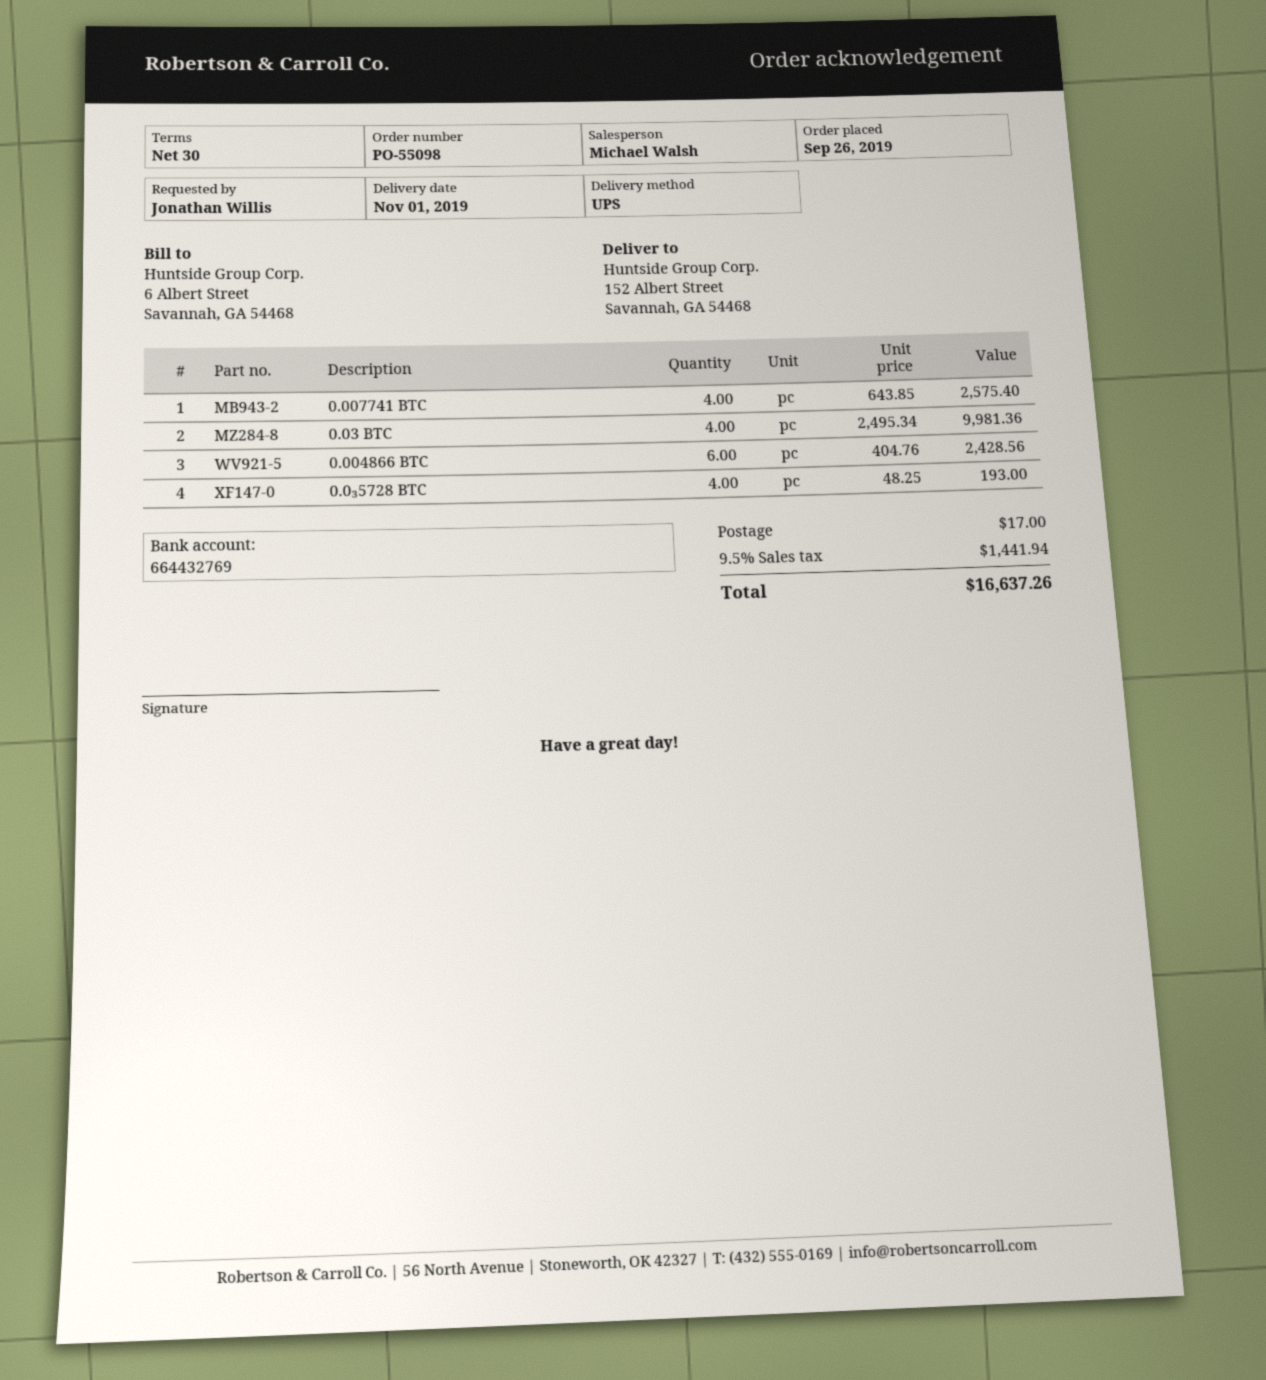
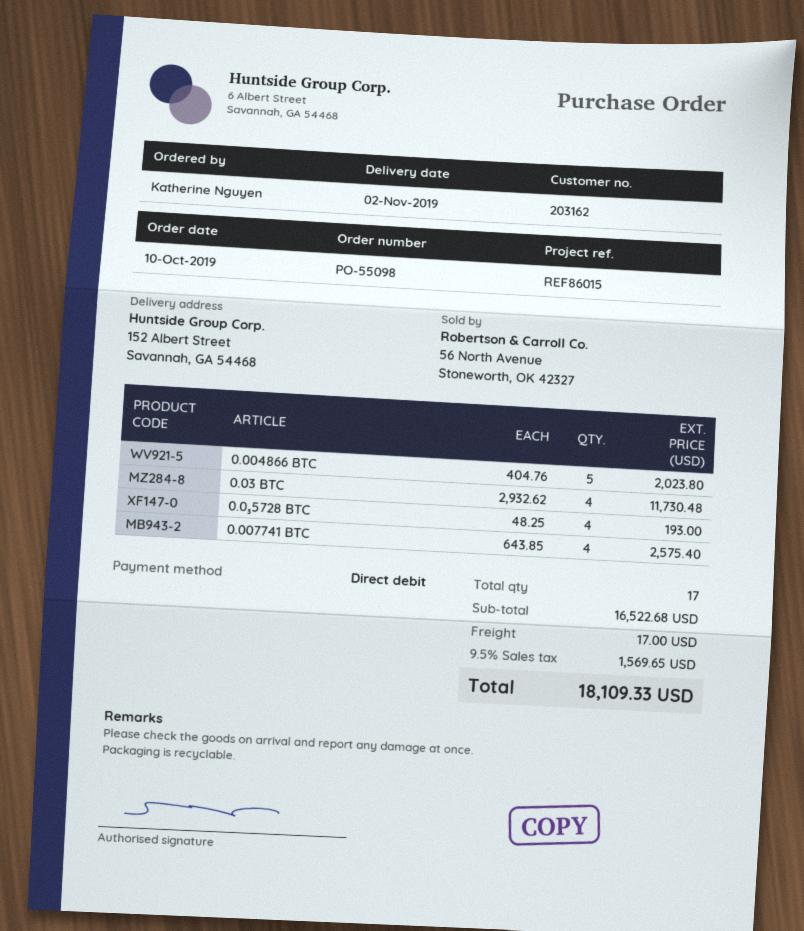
order date: 2019-09-26 -> 2019-10-10
delivery date: 2019-11-01 -> 2019-11-02
ordered by: Jonathan Willis -> Katherine Nguyen
0.03 BTC: 4 x 2495.34 = 9981.36 -> 4 x 2932.62 = 11730.48
0.004866 BTC: 6 x 404.76 = 2428.56 -> 5 x 404.76 = 2023.80
tax: 9.5% = 1441.94 -> 9.5% = 1569.65
total: 16637.26 -> 18109.33

